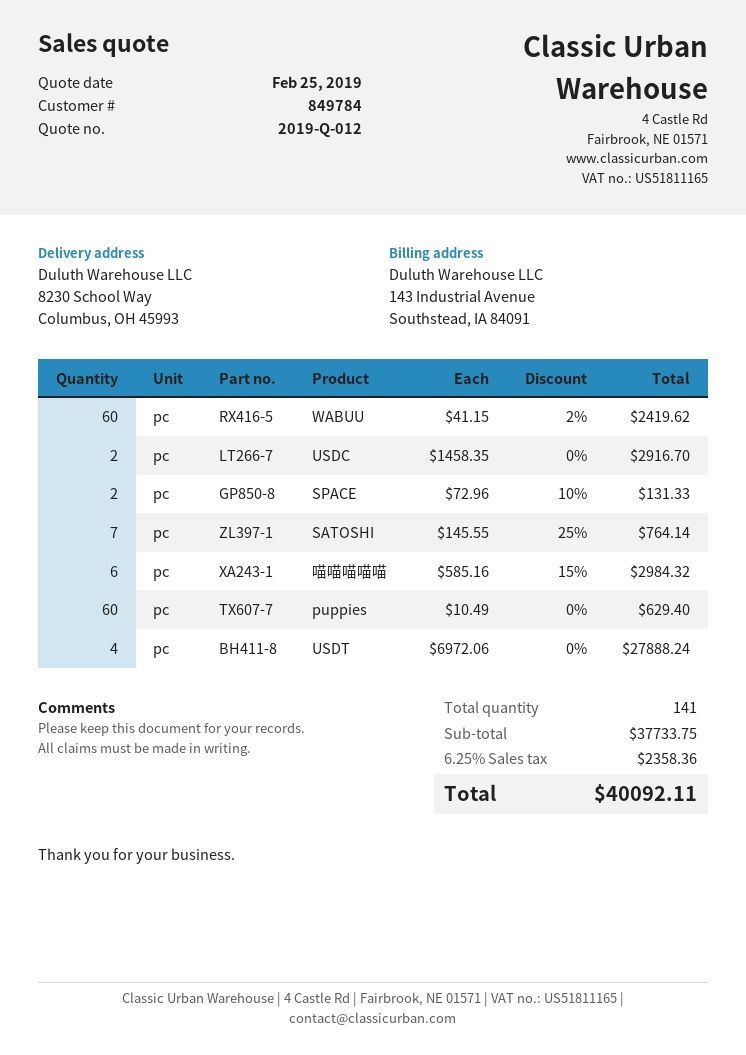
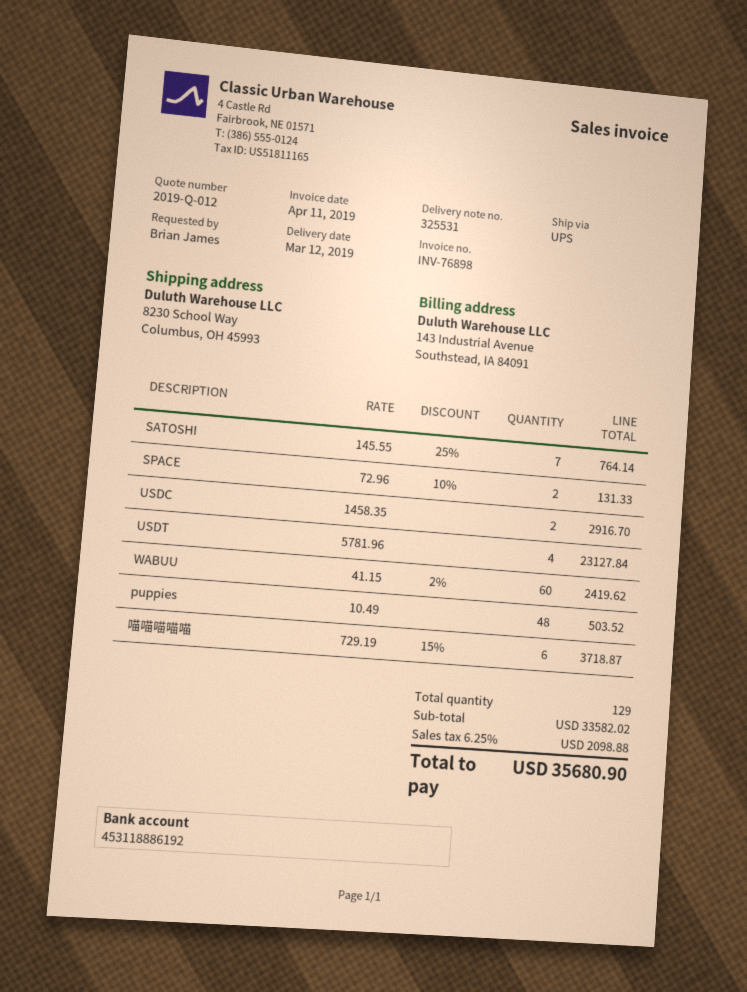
喵喵喵喵喵: 6 x 585.16 - 15% = 2984.32 -> 6 x 729.19 - 15% = 3718.87
puppies: 60 x 10.49 = 629.40 -> 48 x 10.49 = 503.52
USDT: 4 x 6972.06 = 27888.24 -> 4 x 5781.96 = 23127.84
total quantity: 141 -> 129
subtotal: 37733.75 -> 33582.02
tax: 6.25% = 2358.36 -> 6.25% = 2098.88
total: 40092.11 -> 35680.90

